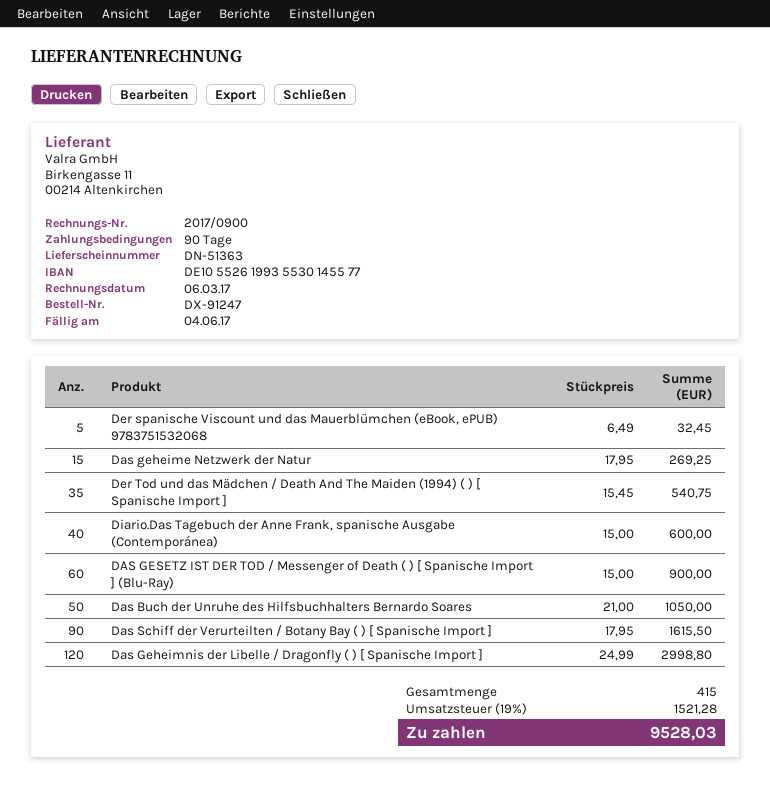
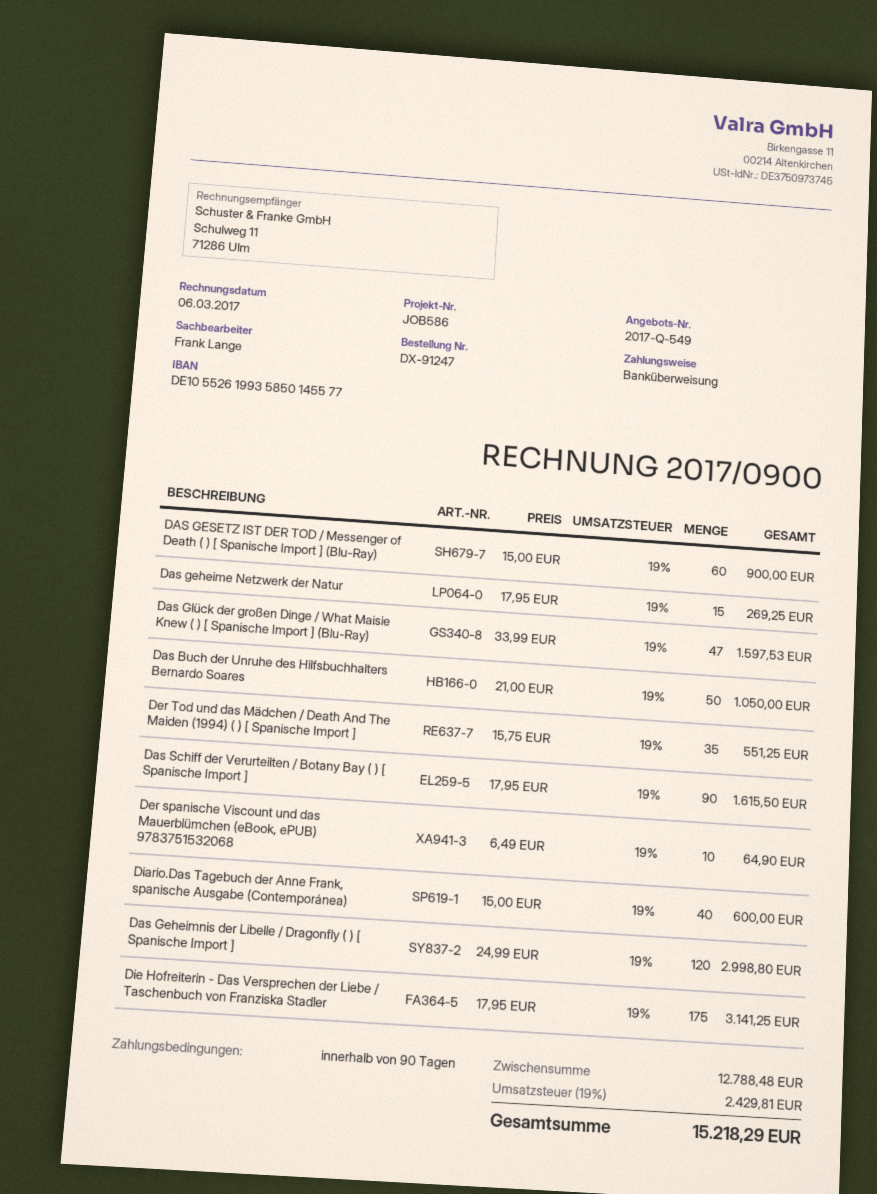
bank account: DE10552619935530145577 -> DE10552619935850145577
Der spanische Viscount und das Mauerblümchen (eBook, ePUB) 9783751532068: 5 x 6.49 = 32.45 -> 10 x 6.49 = 64.90
Der Tod und das Mädchen / Death And The Maiden (1994) ( ) [ Spanische Import ]: 35 x 15.45 = 540.75 -> 35 x 15.75 = 551.25
Das Glück der großen Dinge / What Maisie Knew ( ) [ Spanische Import ] (Blu-Ray): none -> 47 x 33.99 = 1597.53
Die Hofreiterin - Das Versprechen der Liebe / Taschenbuch von Franziska Stadler: none -> 175 x 17.95 = 3141.25
tax: 19% = 1521.28 -> 19% = 2429.81
total: 9528.03 -> 15218.29

